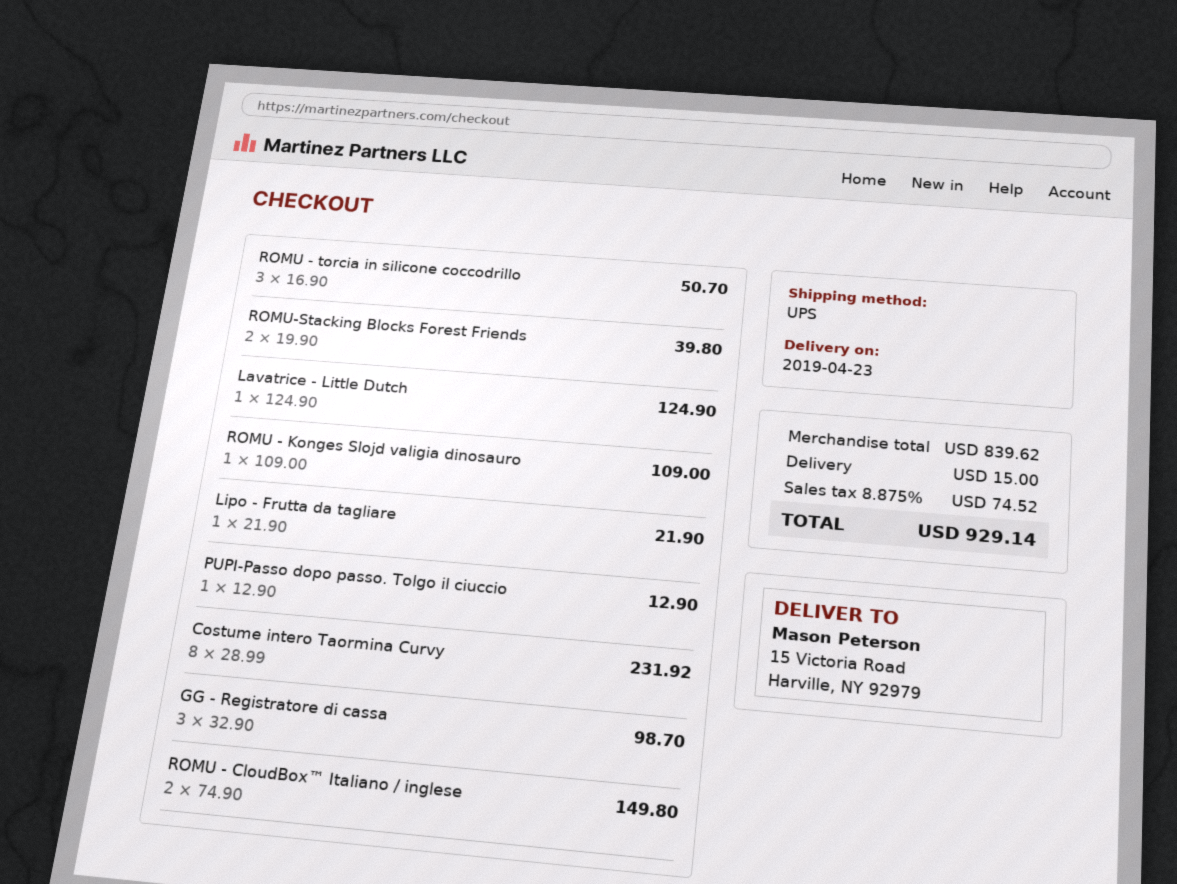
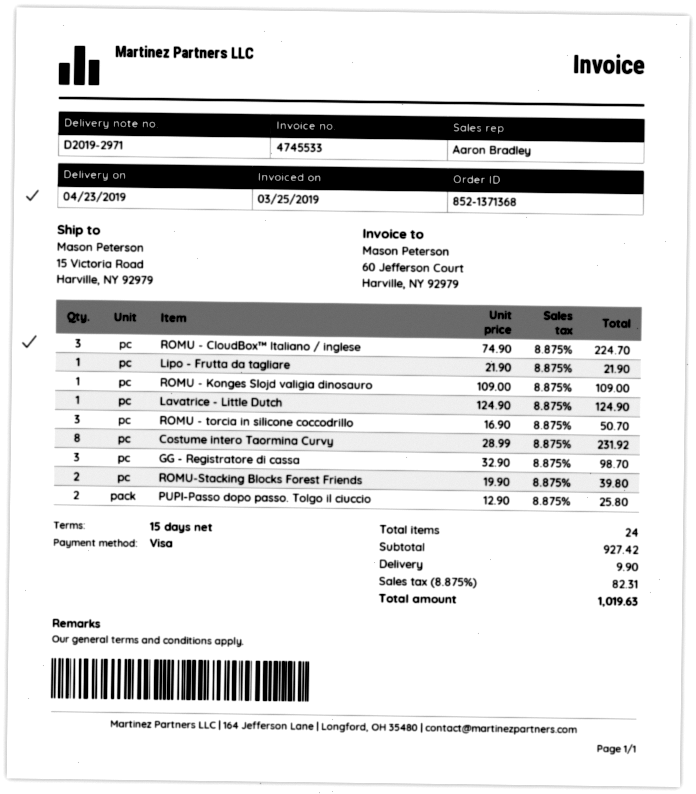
PUPI-Passo dopo passo. Tolgo il ciuccio: 1 x 12.90 = 12.90 -> 2 x 12.90 = 25.80
ROMU - CloudBox™ Italiano / inglese: 2 x 74.90 = 149.80 -> 3 x 74.90 = 224.70
subtotal: 839.62 -> 927.42
shipping: 15.00 -> 9.90
tax: 8.875% = 74.52 -> 8.875% = 82.31
total: 929.14 -> 1019.63

